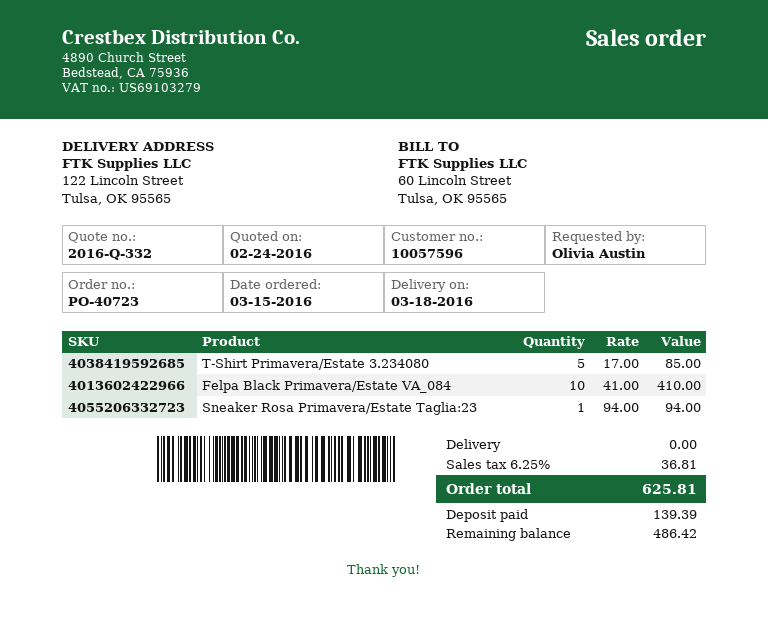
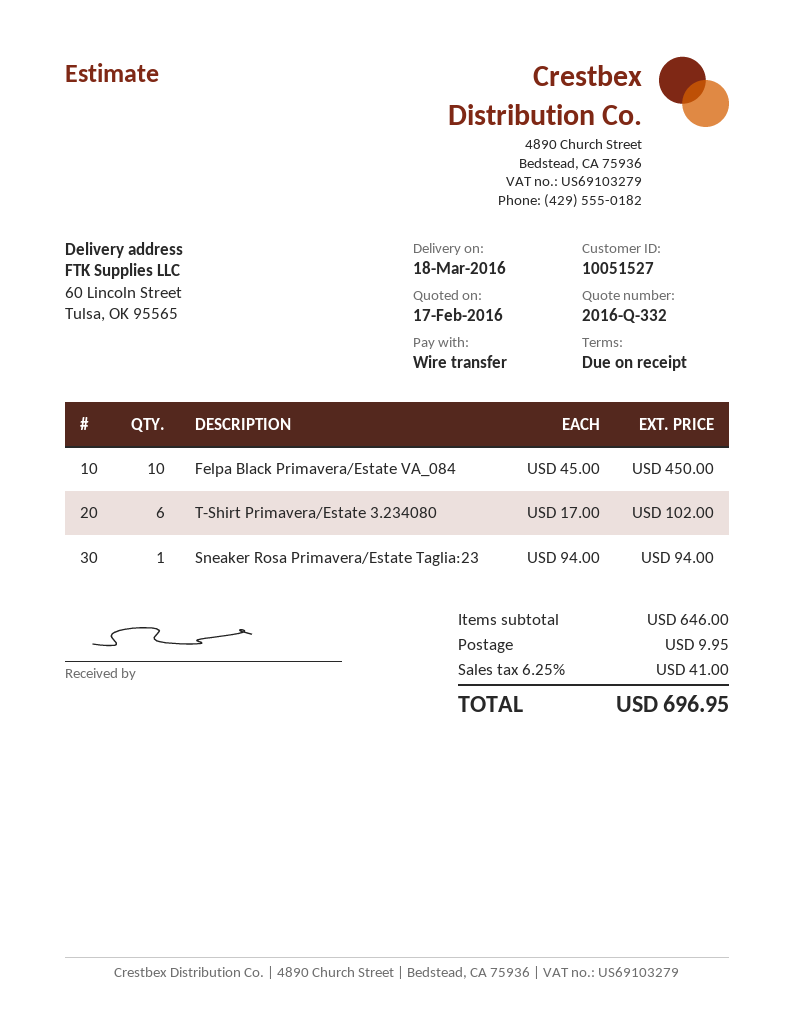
quote date: 2016-02-24 -> 2016-02-17
customer number: 10057596 -> 10051527
ship to: 122 Lincoln Street, Tulsa, OK 95565 -> 60 Lincoln Street, Tulsa, OK 95565
T-Shirt Primavera/Estate 3.234080: 5 x 17.00 = 85.00 -> 6 x 17.00 = 102.00
Felpa Black Primavera/Estate VA_084: 10 x 41.00 = 410.00 -> 10 x 45.00 = 450.00
shipping: 0.00 -> 9.95
tax: 6.25% = 36.81 -> 6.25% = 41.00
total: 625.81 -> 696.95

